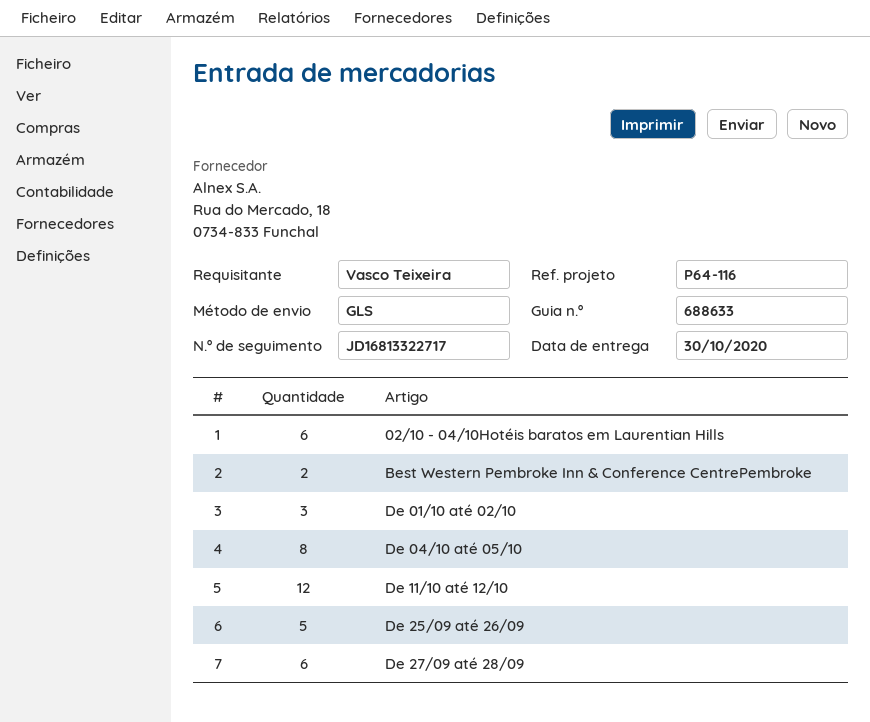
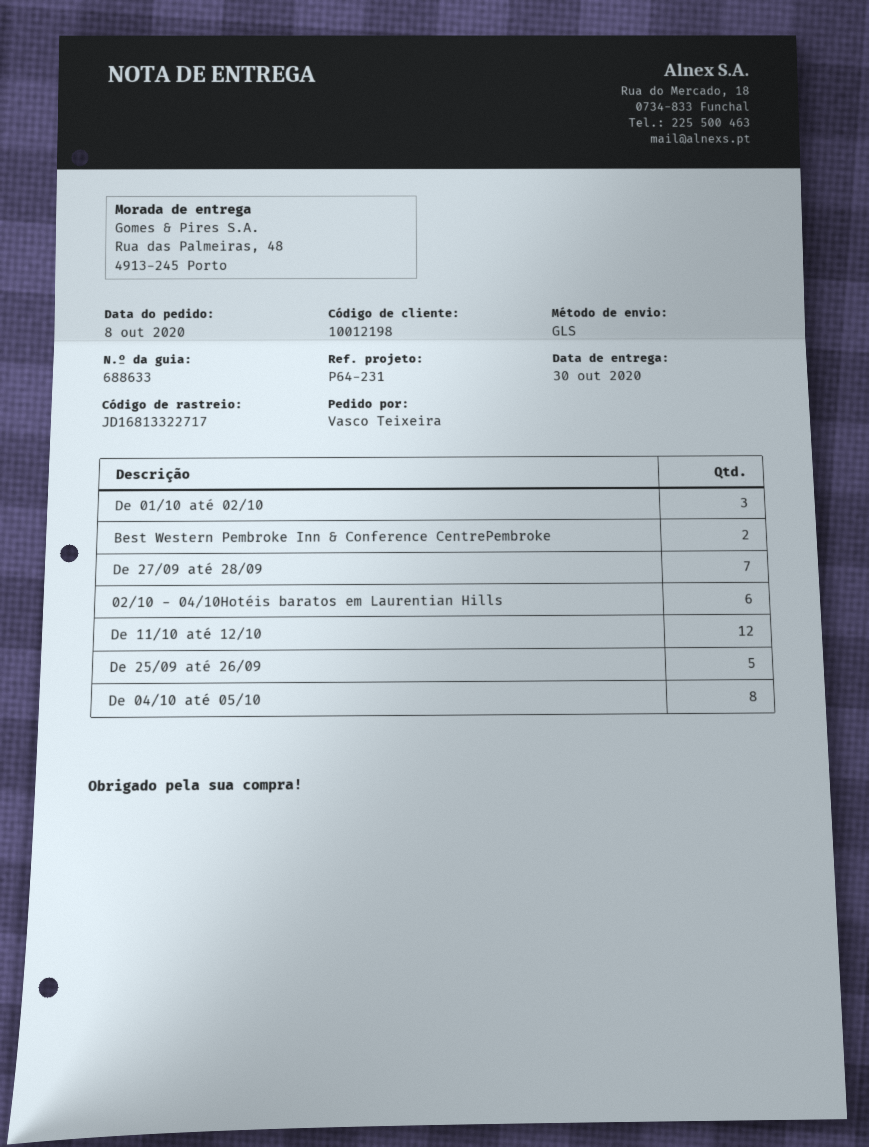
reference: P64-116 -> P64-231
De 27/09 até 28/09: 6 -> 7

